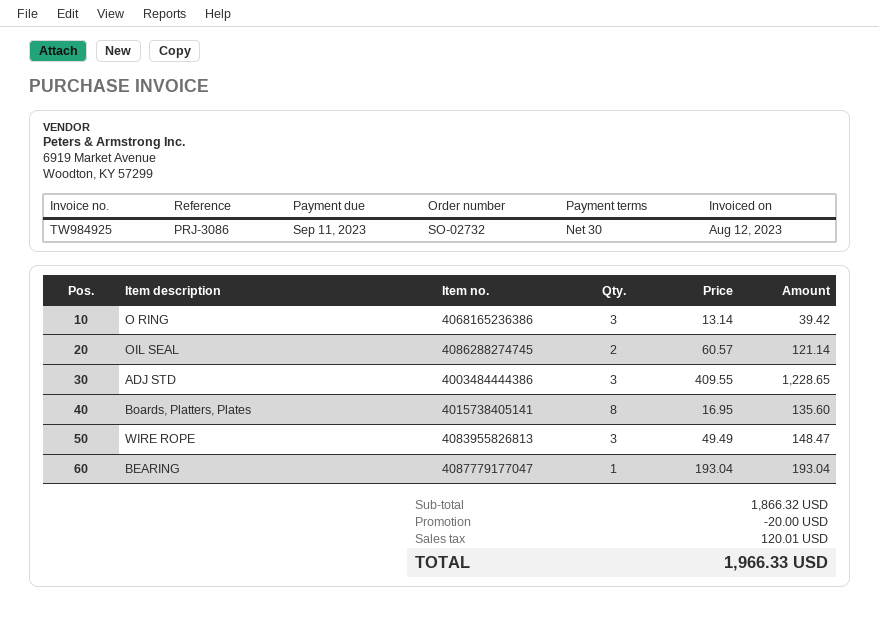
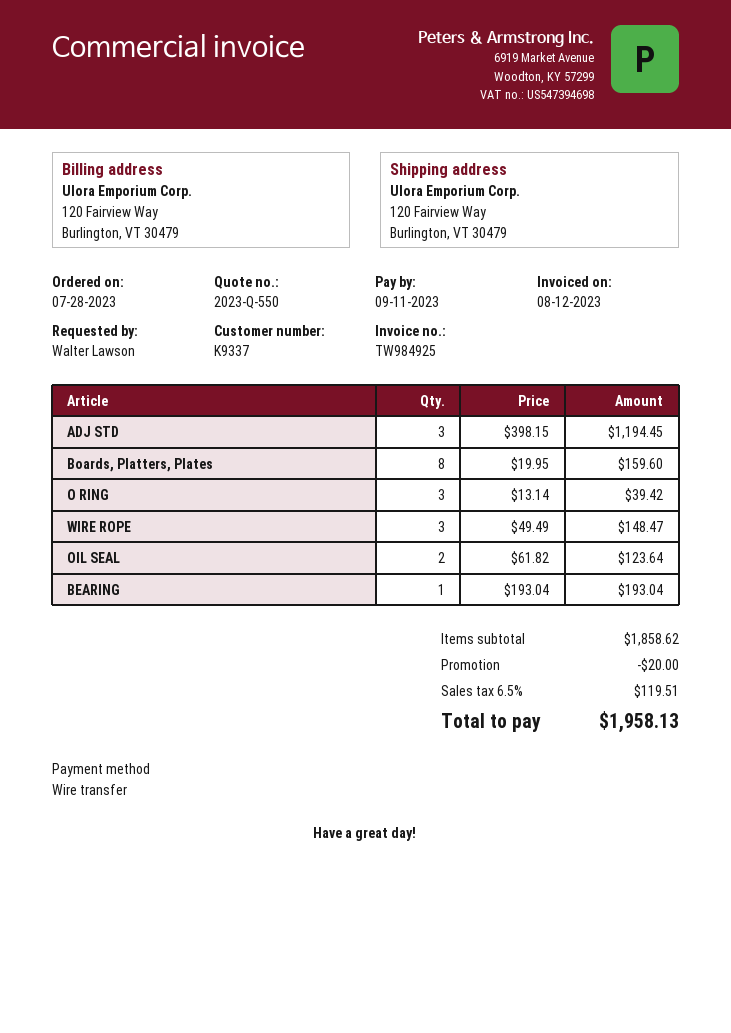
OIL SEAL: 2 x 60.57 = 121.14 -> 2 x 61.82 = 123.64
ADJ STD: 3 x 409.55 = 1228.65 -> 3 x 398.15 = 1194.45
Boards, Platters, Plates: 8 x 16.95 = 135.60 -> 8 x 19.95 = 159.60
subtotal: 1866.32 -> 1858.62
tax: 120.01 -> 119.51
total: 1966.33 -> 1958.13

